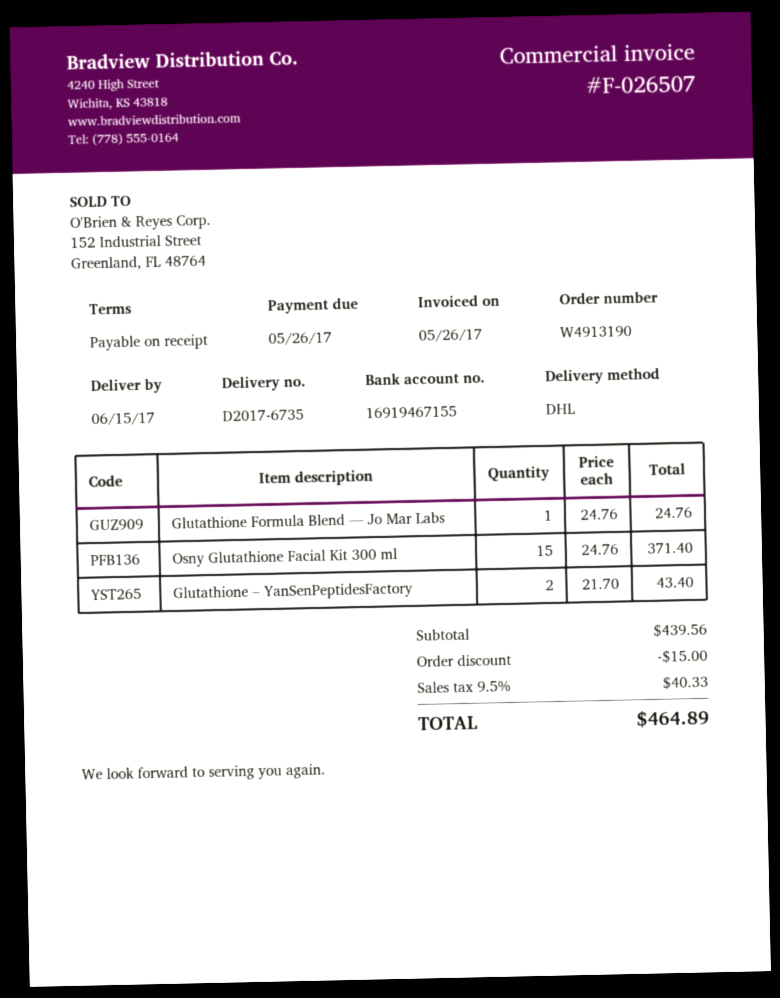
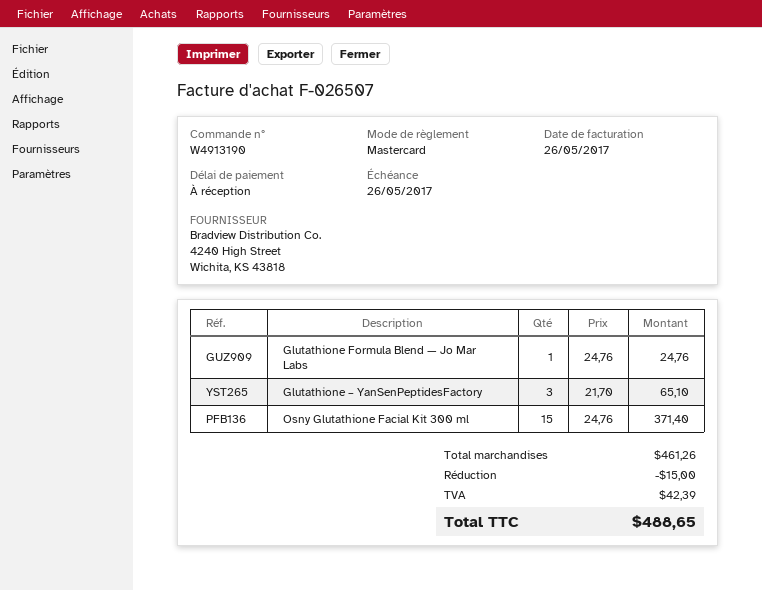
Glutathione – YanSenPeptidesFactory: 2 x 21.70 = 43.40 -> 3 x 21.70 = 65.10
subtotal: 439.56 -> 461.26
tax: 40.33 -> 42.39
total: 464.89 -> 488.65

